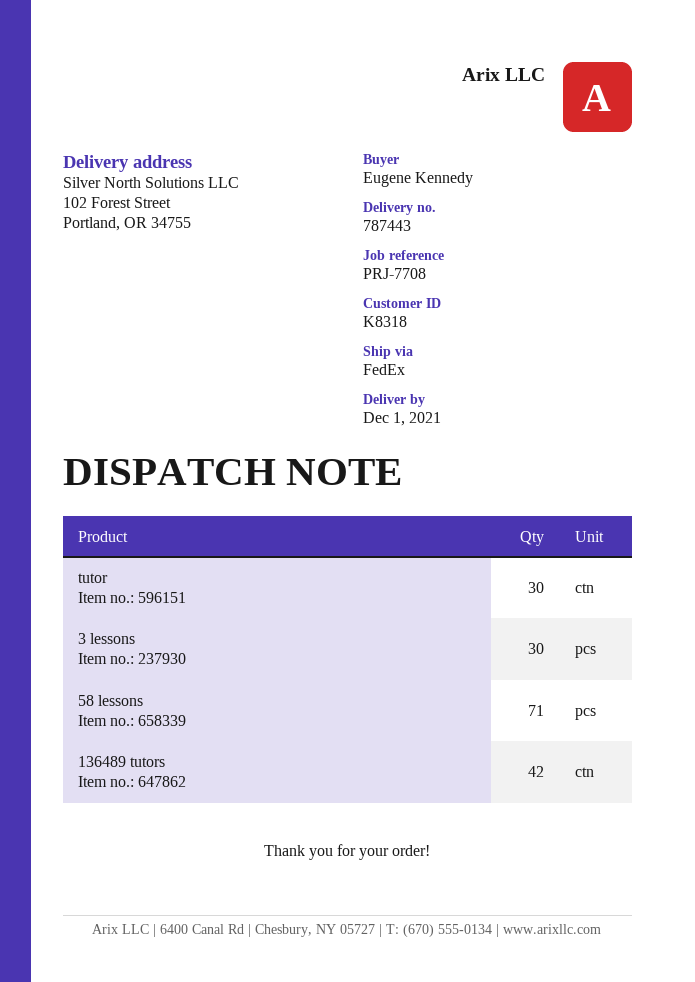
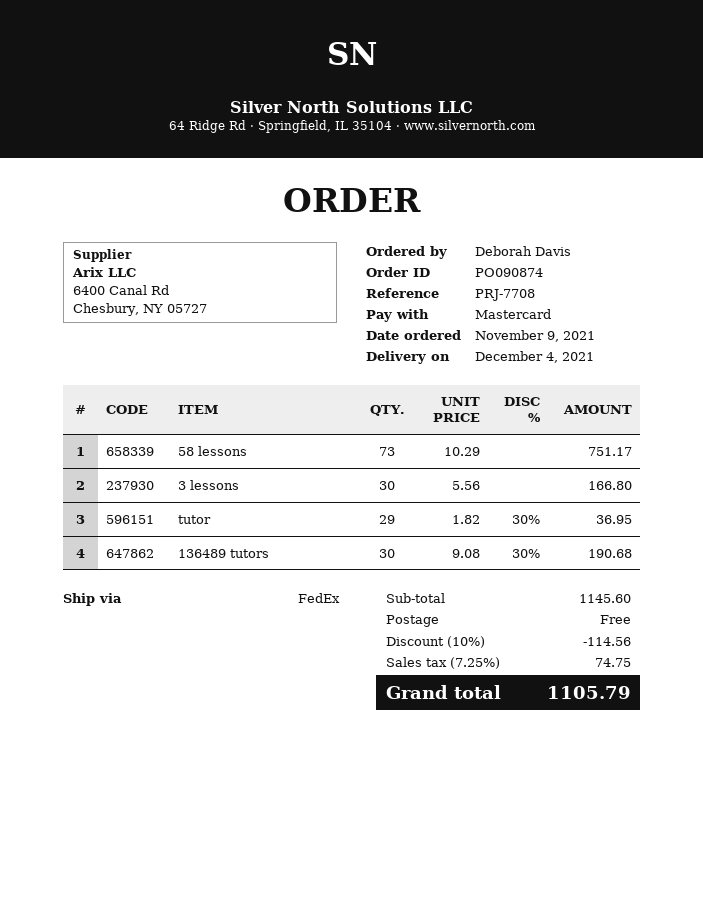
delivery date: 2021-12-01 -> 2021-12-04
ordered by: Eugene Kennedy -> Deborah Davis
tutor: 30 -> 29
58 lessons: 71 -> 73
136489 tutors: 42 -> 30

